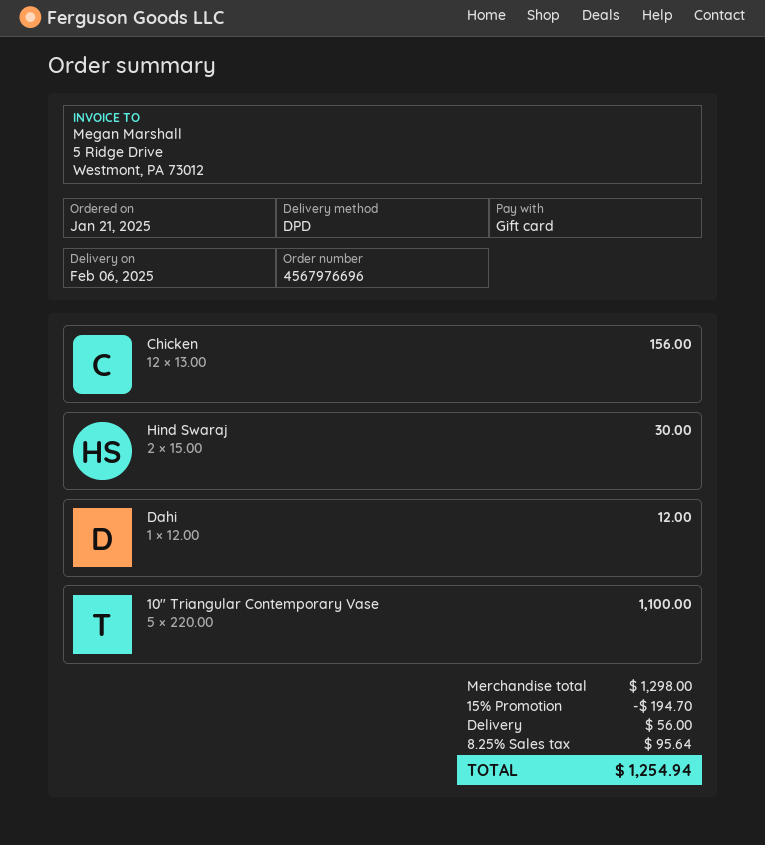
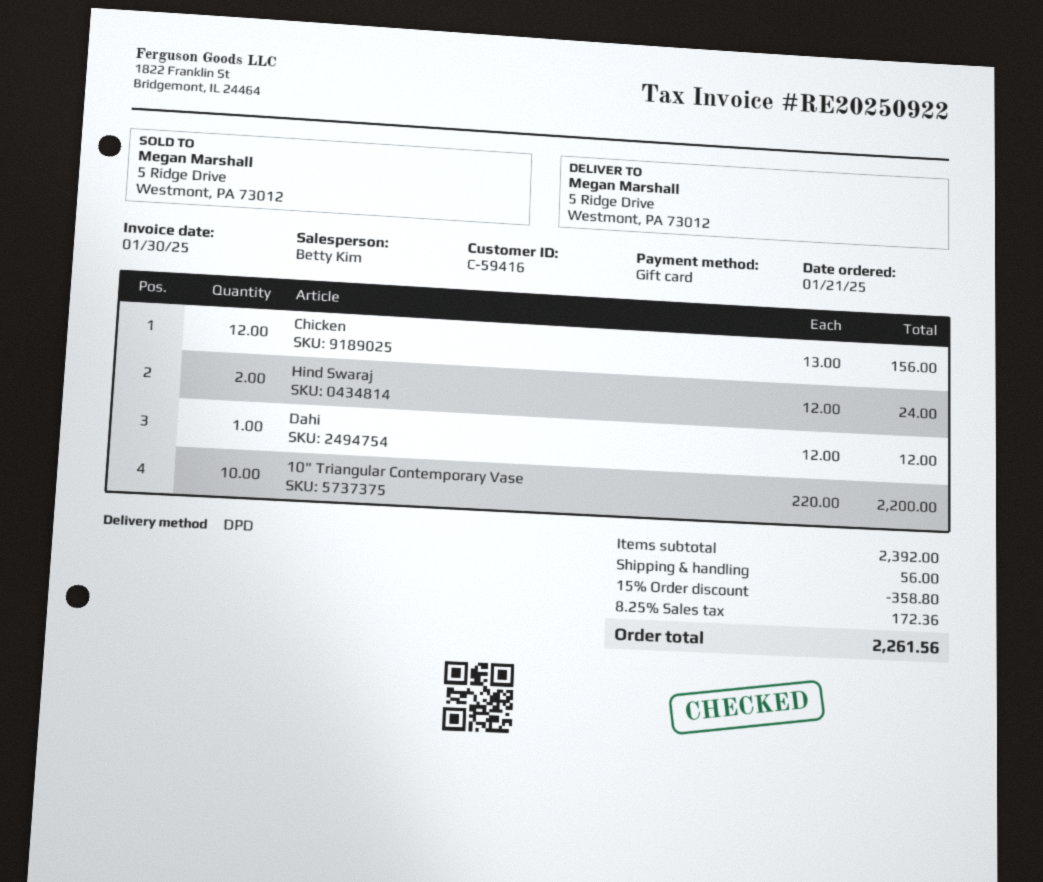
Hind Swaraj: 2 x 15.00 = 30.00 -> 2 x 12.00 = 24.00
10" Triangular Contemporary Vase: 5 x 220.00 = 1100.00 -> 10 x 220.00 = 2200.00
subtotal: 1298.00 -> 2392.00
discount: 15% = 194.70 -> 15% = 358.80
tax: 8.25% = 95.64 -> 8.25% = 172.36
total: 1254.94 -> 2261.56

